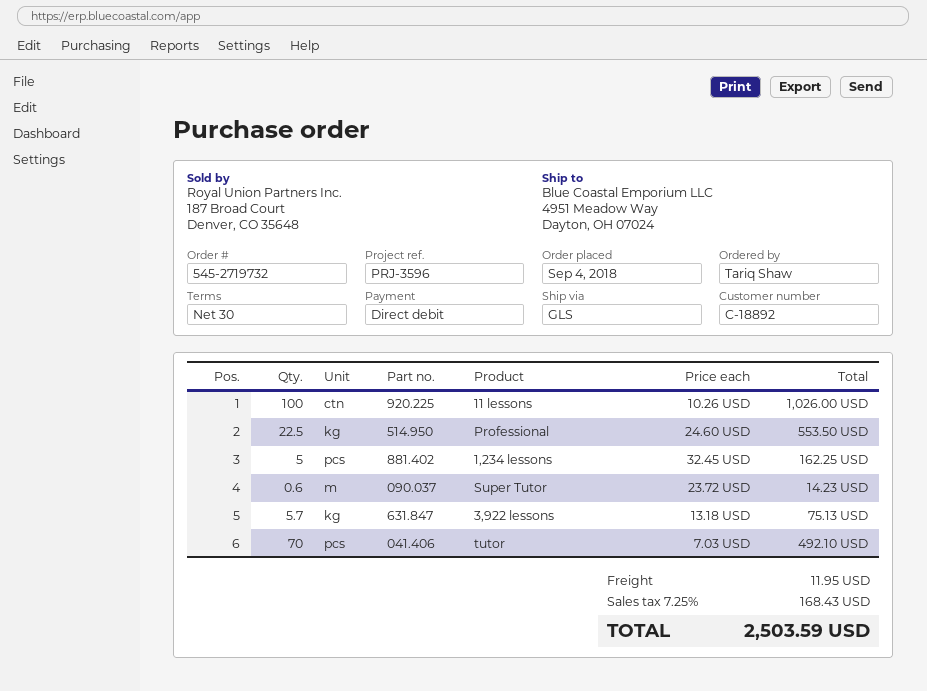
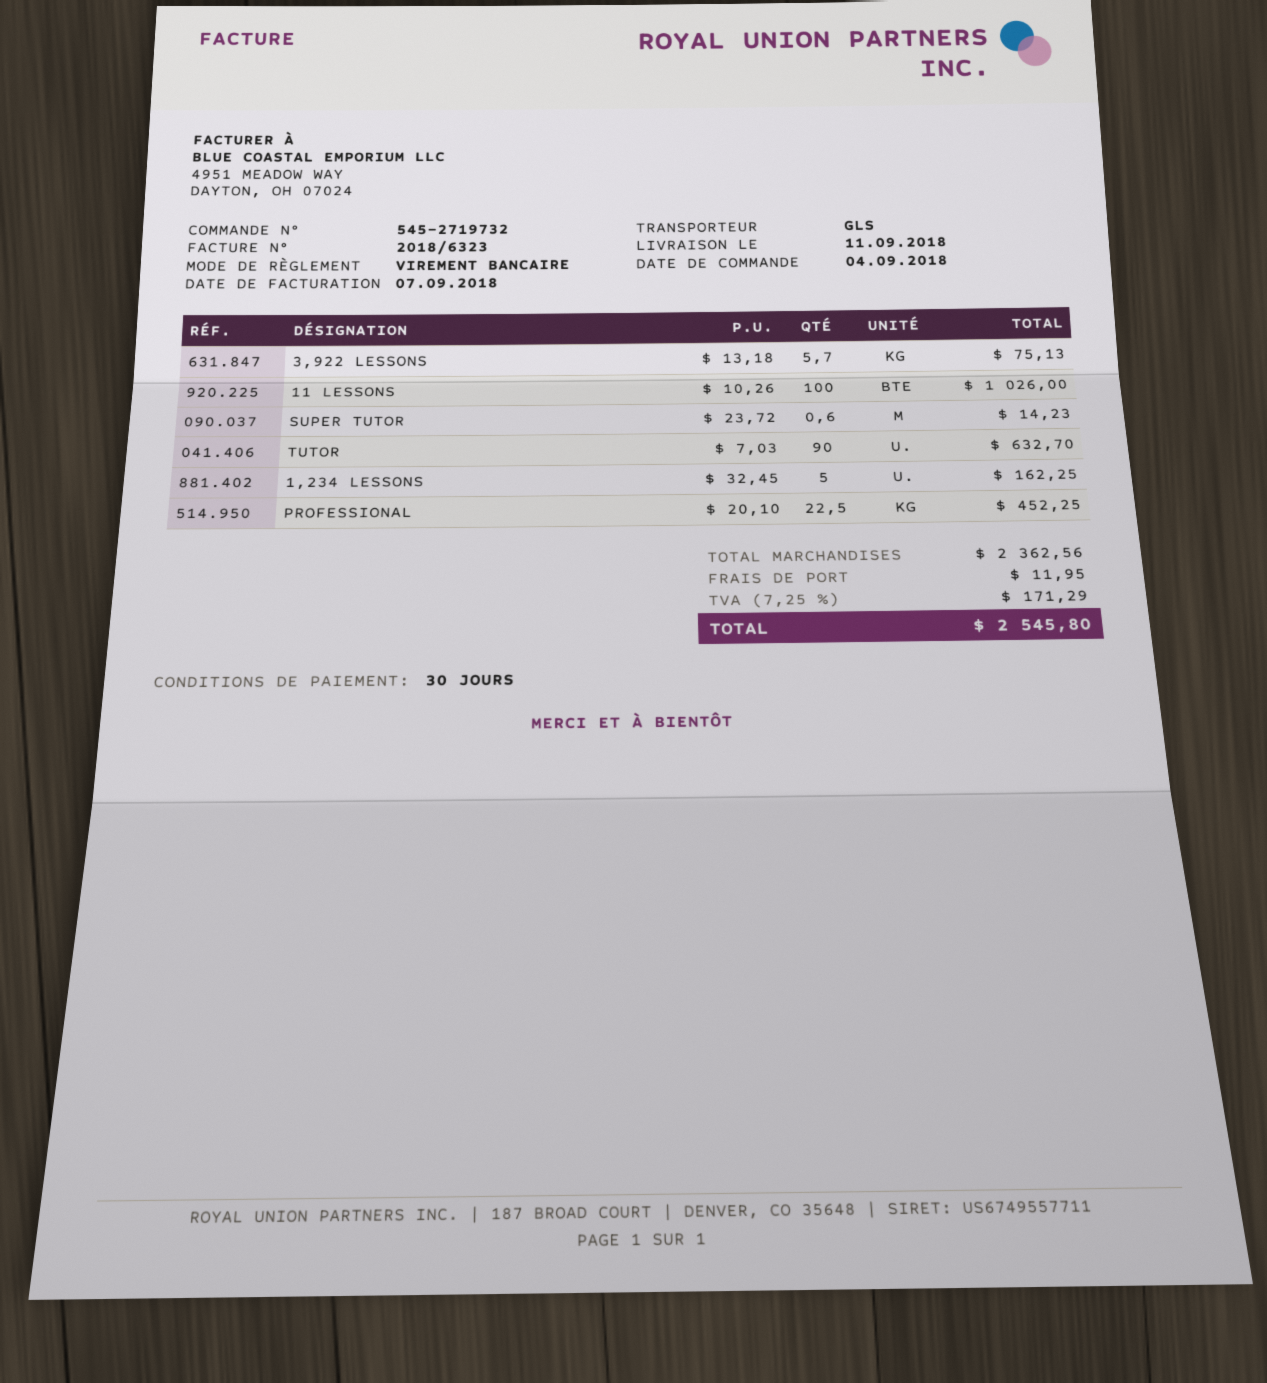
payment method: direct debit -> bank transfer
Professional: 22.5 x 24.60 = 553.50 -> 22.5 x 20.10 = 452.25
tutor: 70 x 7.03 = 492.10 -> 90 x 7.03 = 632.70
tax: 7.25% = 168.43 -> 7.25% = 171.29
total: 2503.59 -> 2545.80

